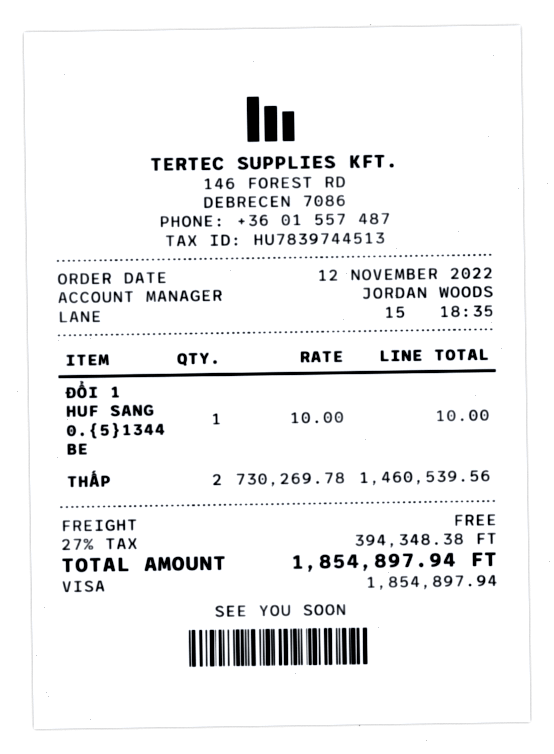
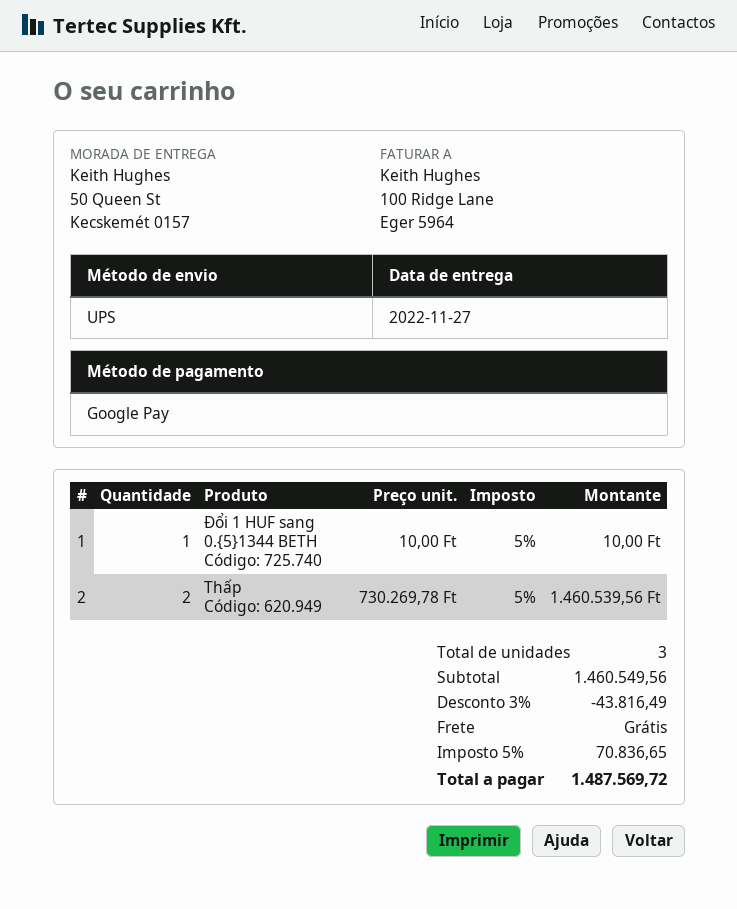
payment method: Visa -> Google Pay
discount: none -> 3% = 43816.49
tax: 27% = 394348.38 -> 5% = 70836.65
total: 1854897.94 -> 1487569.72

